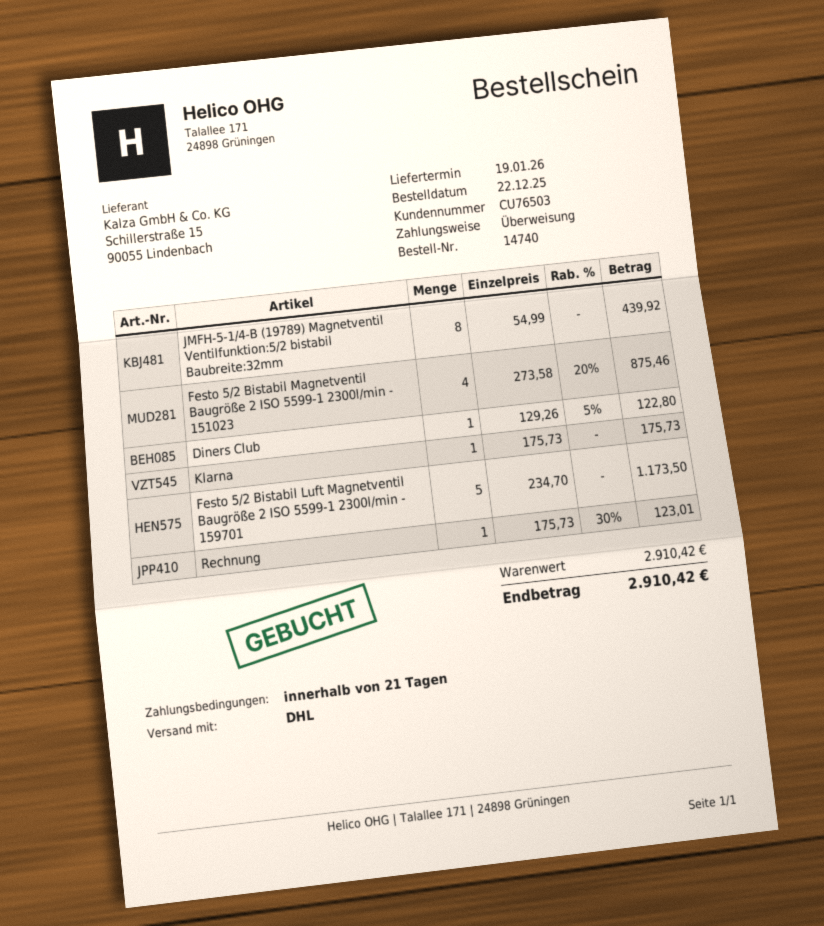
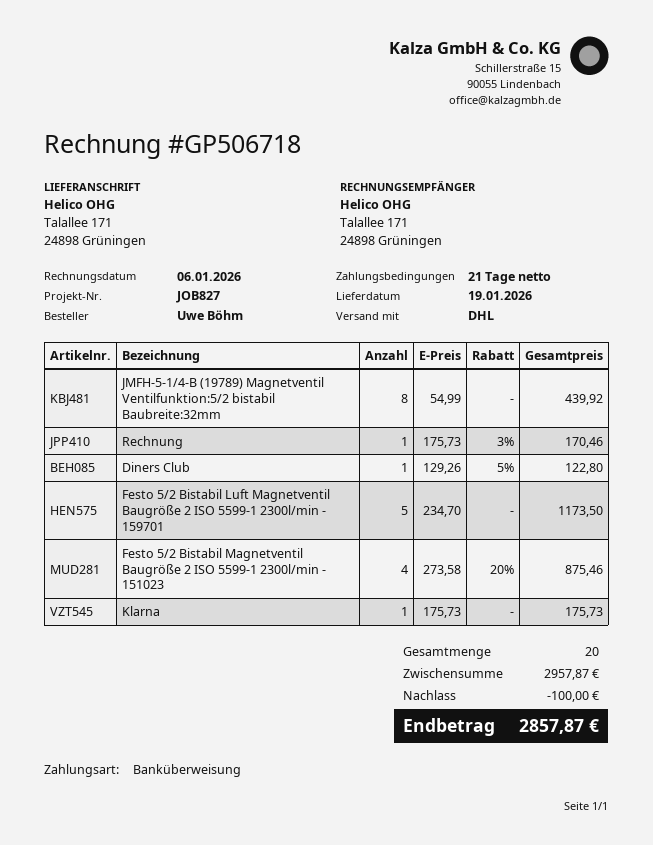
Rechnung: 1 x 175.73 - 30% = 123.01 -> 1 x 175.73 - 3% = 170.46
subtotal: 2910.42 -> 2957.87
discount: none -> 100.00
total: 2910.42 -> 2857.87

